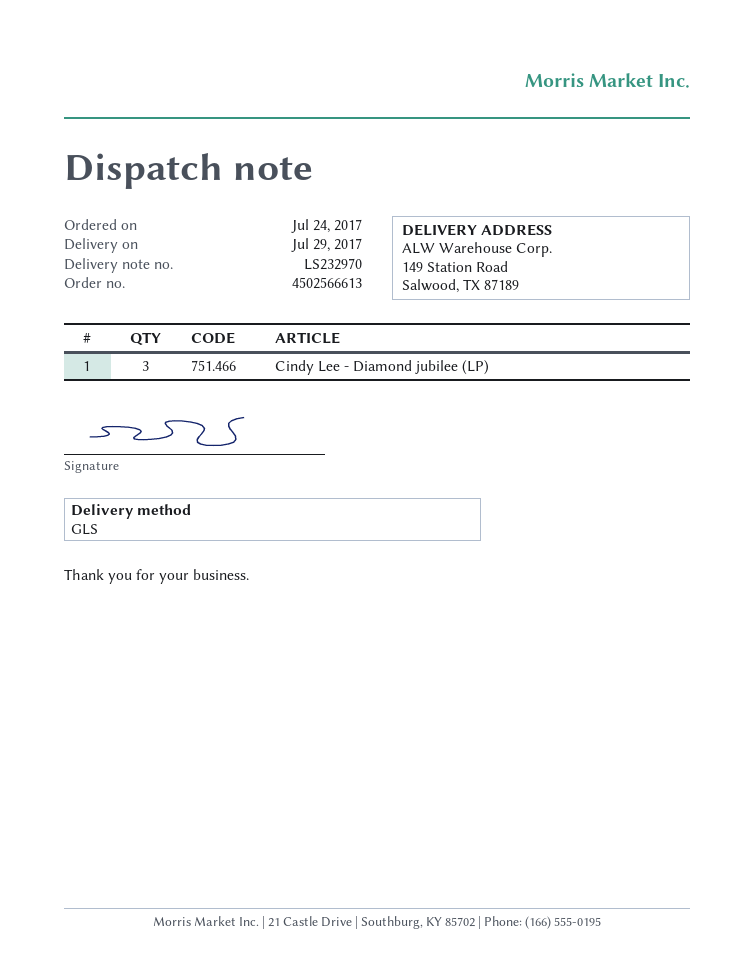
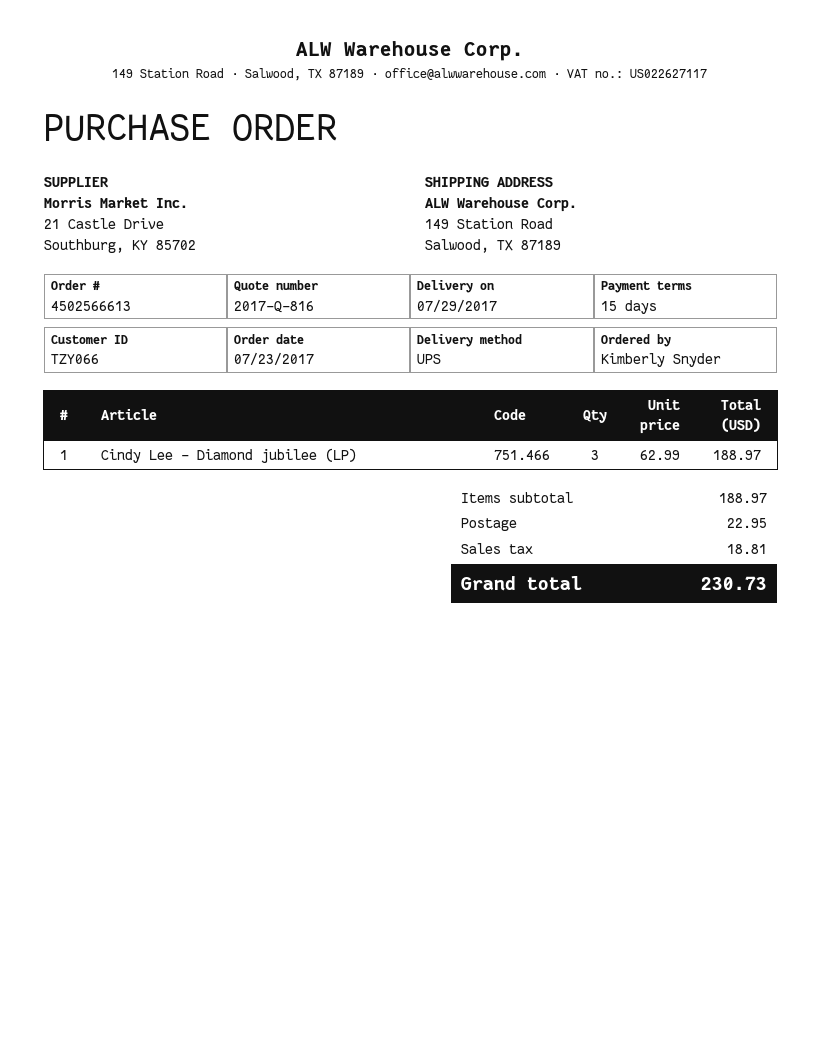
order date: 2017-07-24 -> 2017-07-23
shipping method: GLS -> UPS

